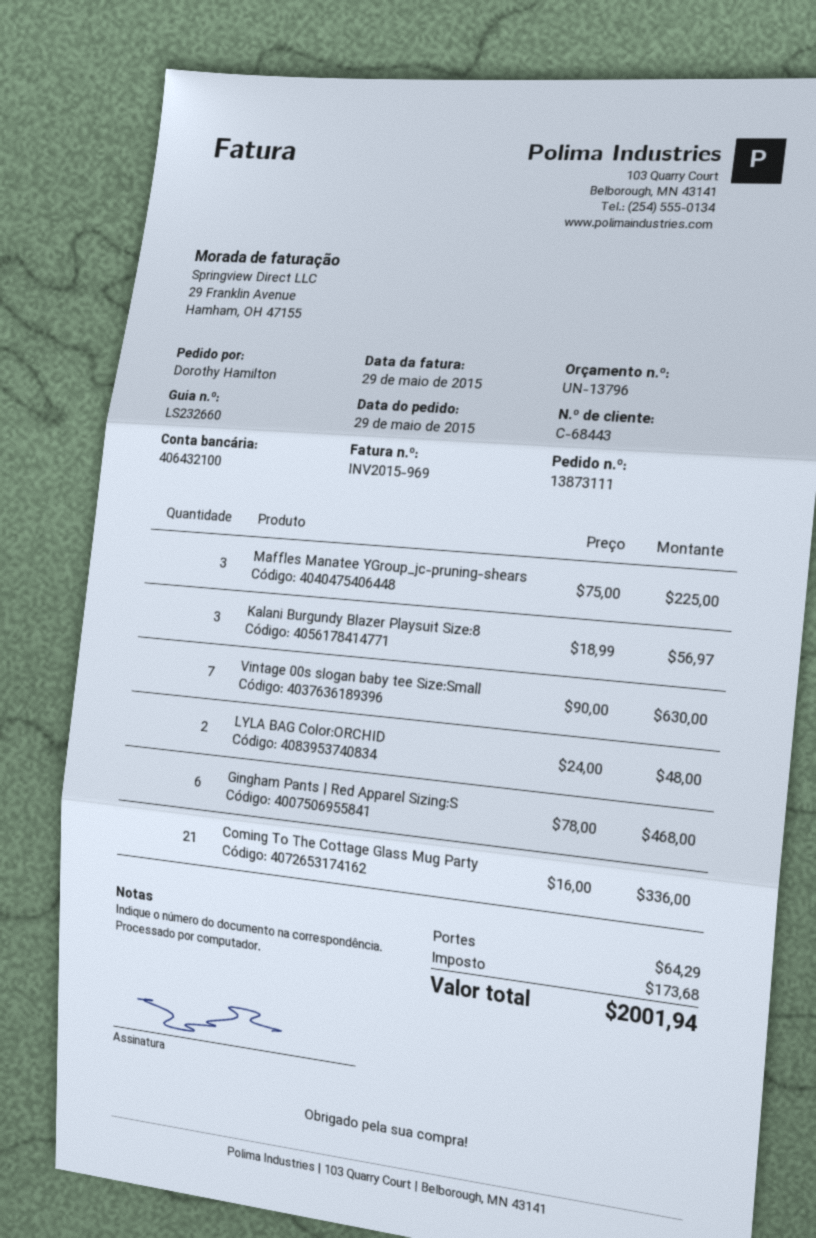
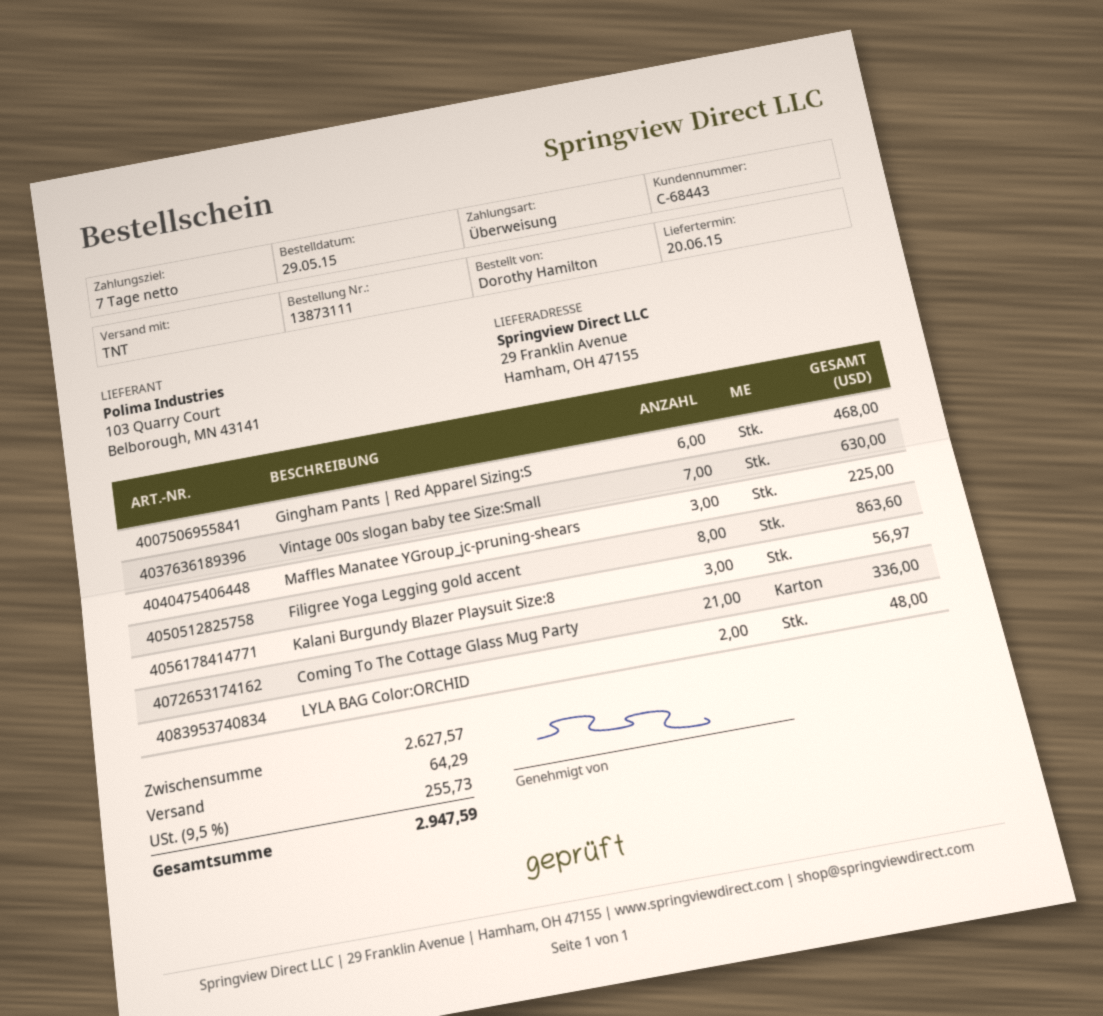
Filigree Yoga Legging gold accent: none -> 8 for 863.60
tax: 173.68 -> 255.73
total: 2001.94 -> 2947.59

